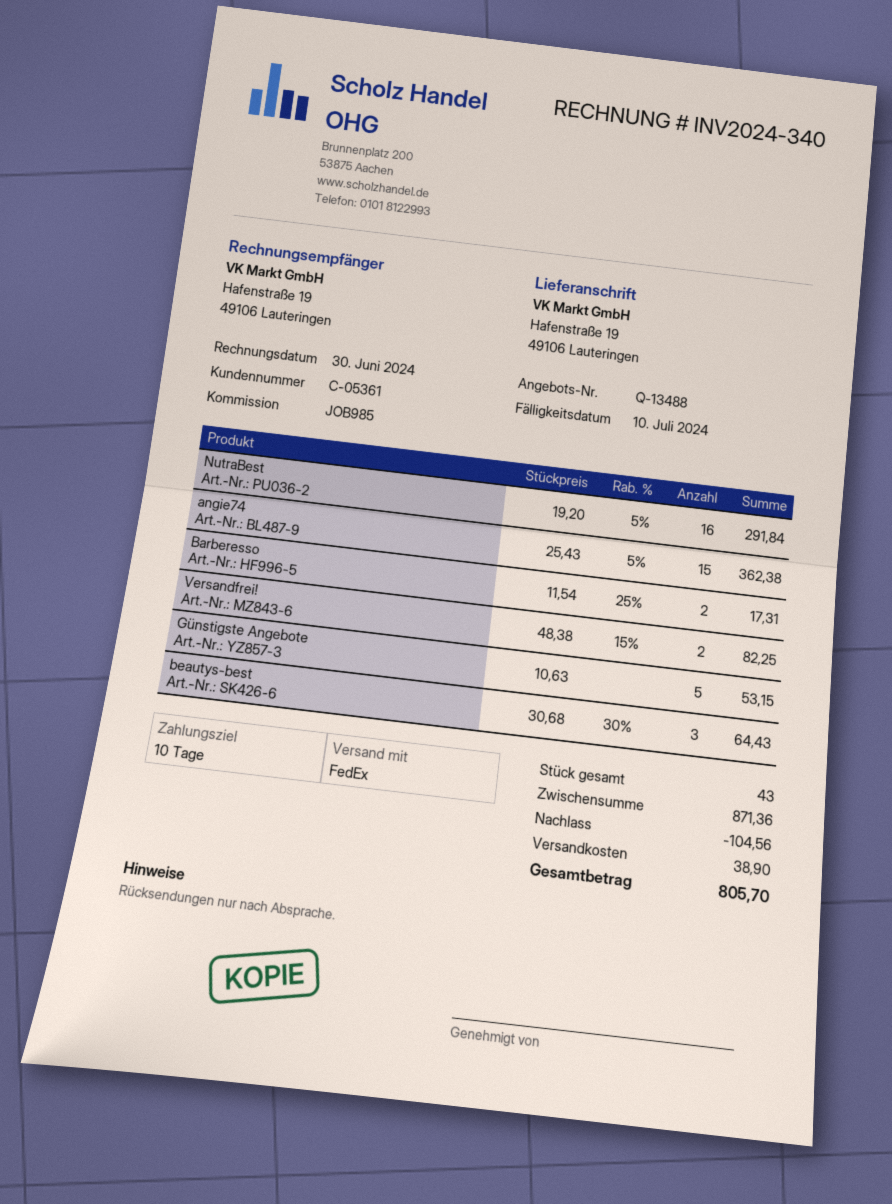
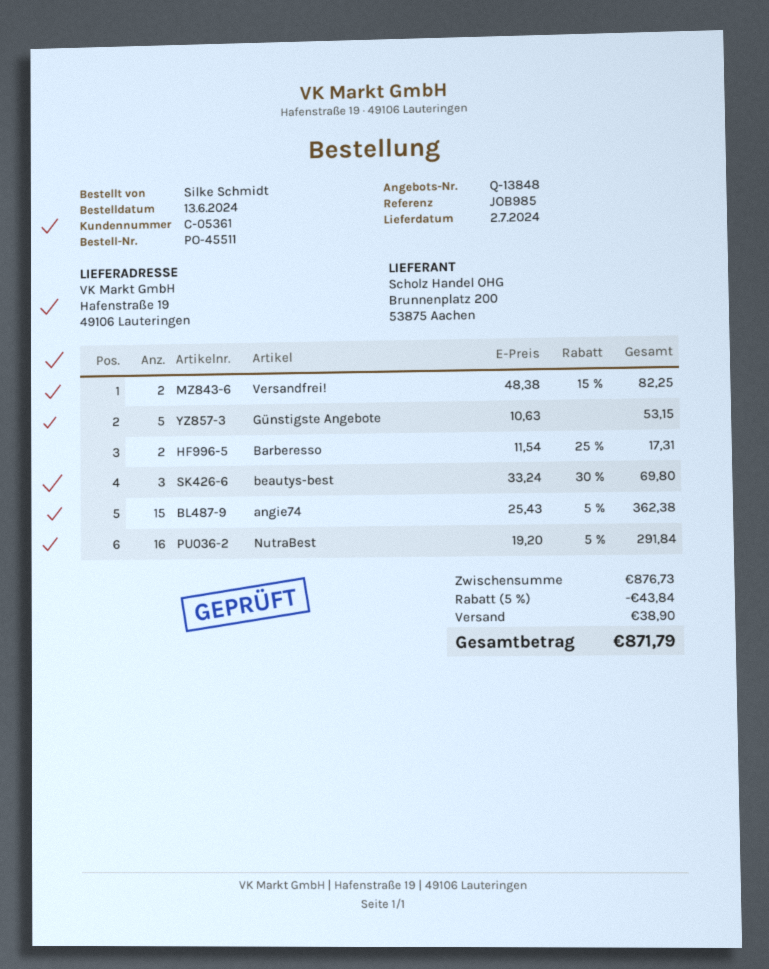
quote number: Q-13488 -> Q-13848
beautys-best: 3 x 30.68 - 30% = 64.43 -> 3 x 33.24 - 30% = 69.80
subtotal: 871.36 -> 876.73
discount: 104.56 -> 43.84
total: 805.70 -> 871.79

